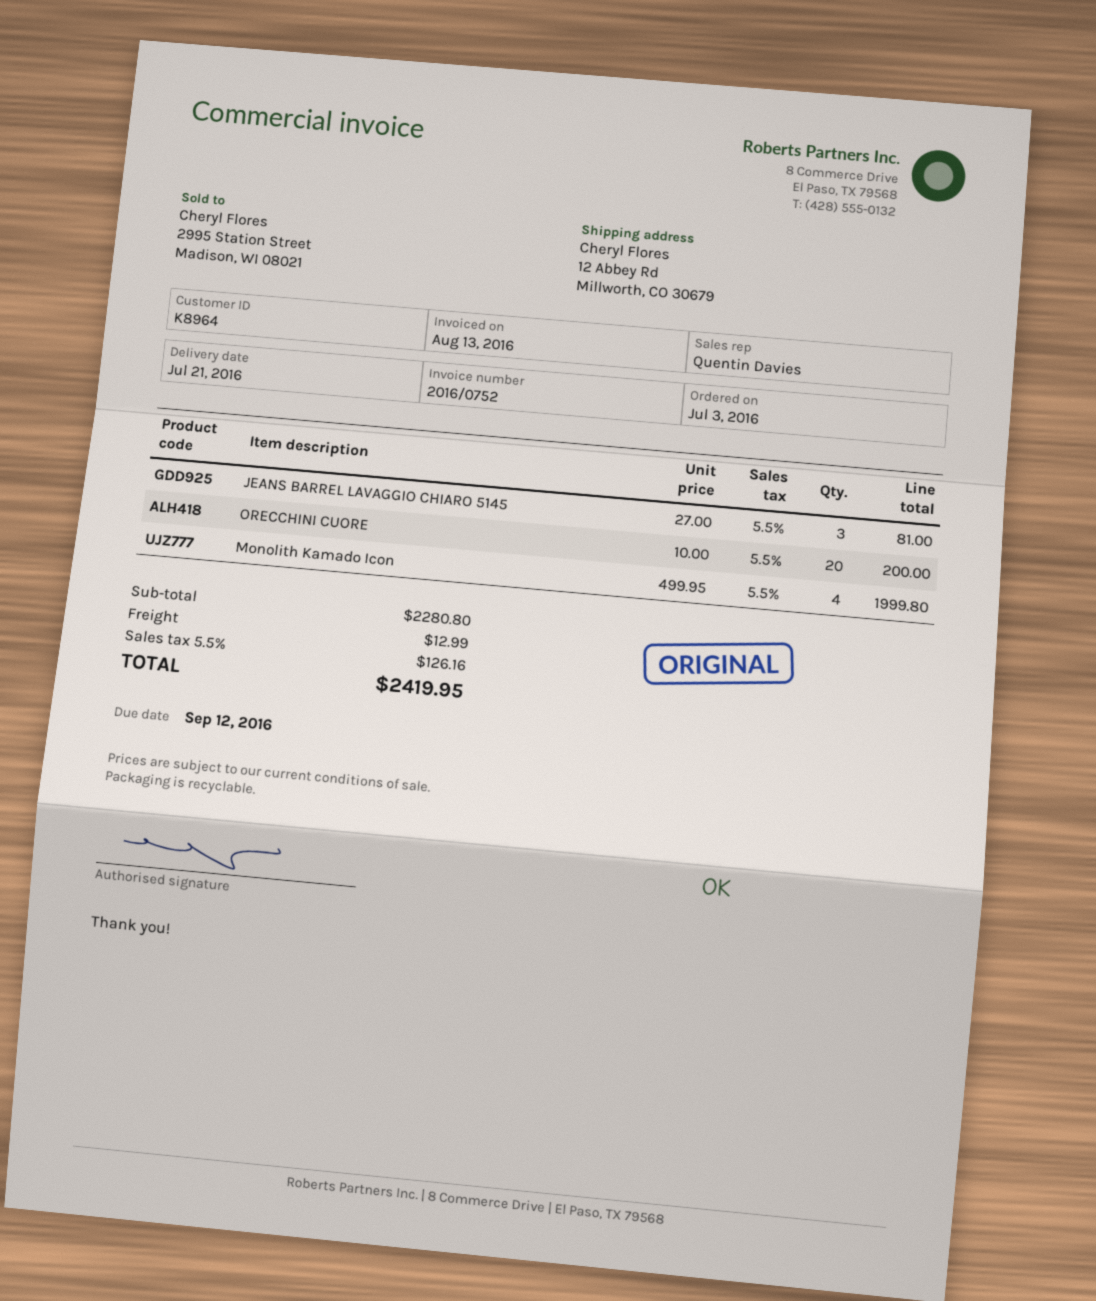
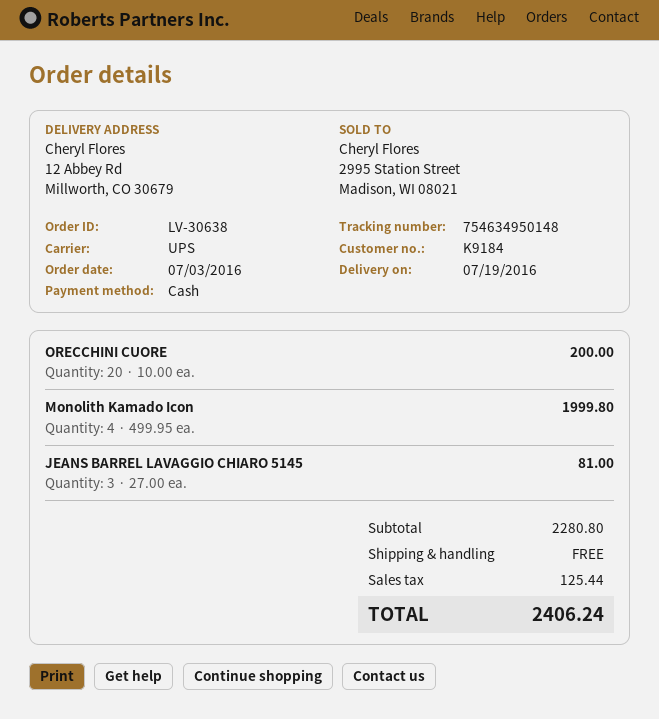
delivery date: 2016-07-21 -> 2016-07-19
customer number: K8964 -> K9184
shipping: 12.99 -> 0.00
tax: 126.16 -> 125.44
total: 2419.95 -> 2406.24

